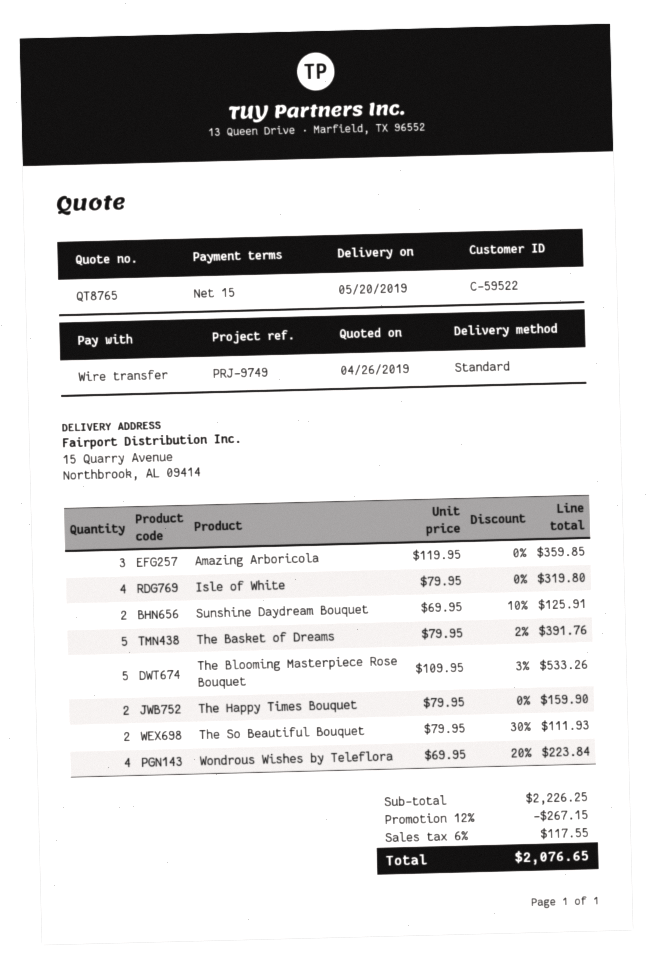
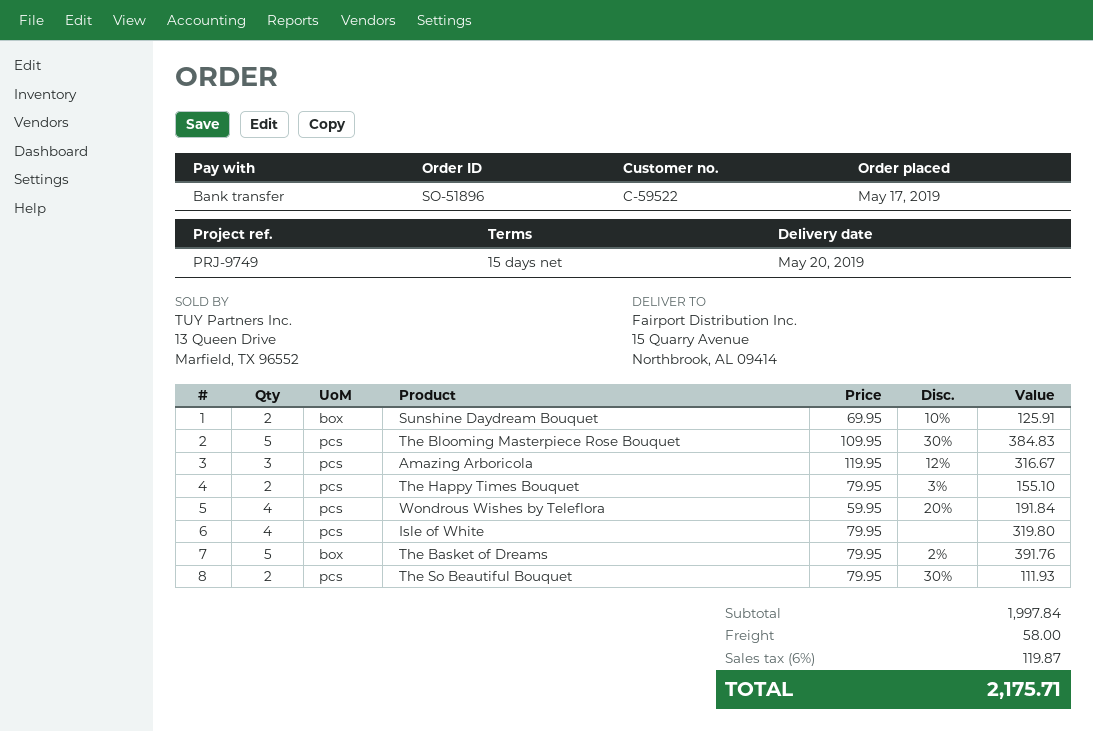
Amazing Arboricola: 3 x 119.95 = 359.85 -> 3 x 119.95 - 12% = 316.67
The Blooming Masterpiece Rose Bouquet: 5 x 109.95 - 3% = 533.26 -> 5 x 109.95 - 30% = 384.83
The Happy Times Bouquet: 2 x 79.95 = 159.90 -> 2 x 79.95 - 3% = 155.10
Wondrous Wishes by Teleflora: 4 x 69.95 - 20% = 223.84 -> 4 x 59.95 - 20% = 191.84
subtotal: 2226.25 -> 1997.84
discount: 12% = 267.15 -> none
shipping: none -> 58.00
tax: 6% = 117.55 -> 6% = 119.87
total: 2076.65 -> 2175.71

